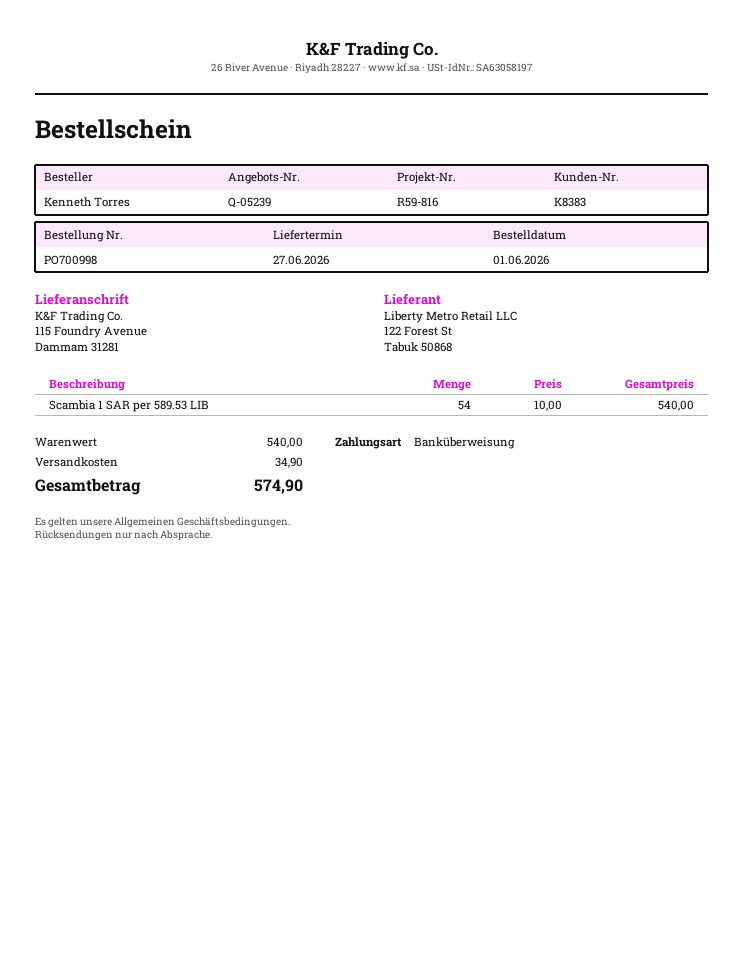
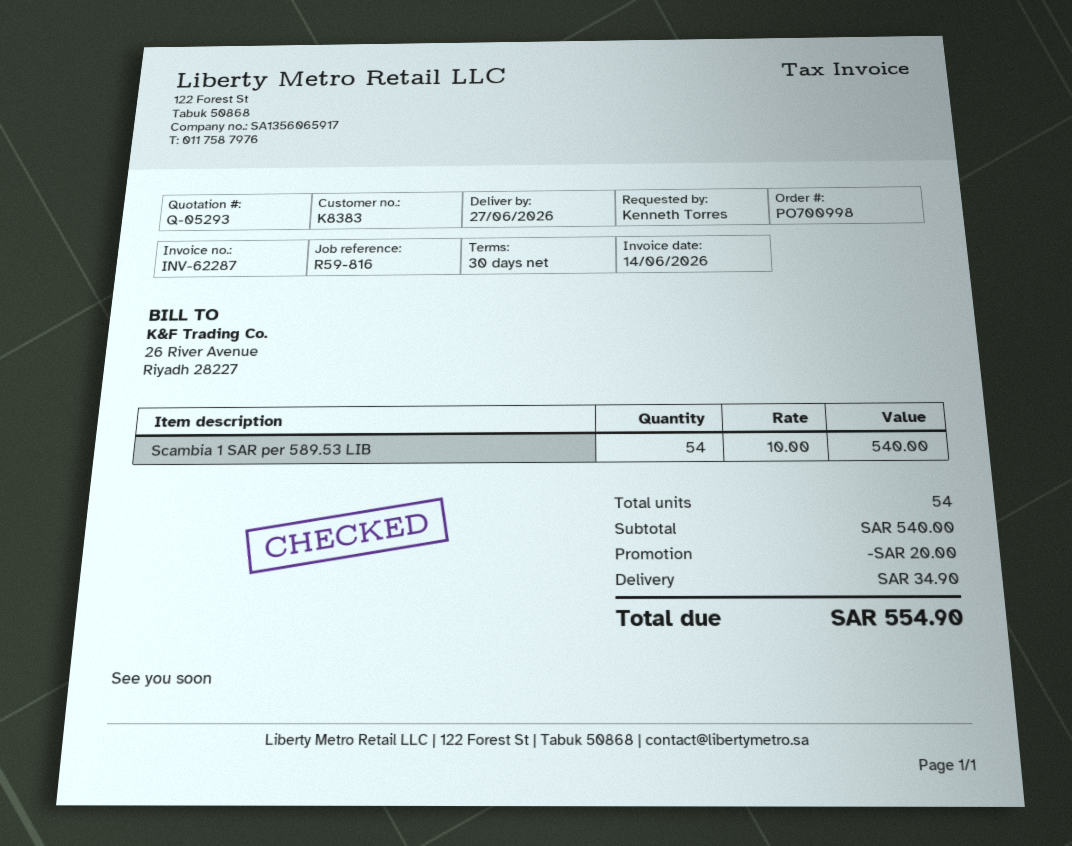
quote number: Q-05239 -> Q-05293
discount: none -> 20.00
total: 574.90 -> 554.90

